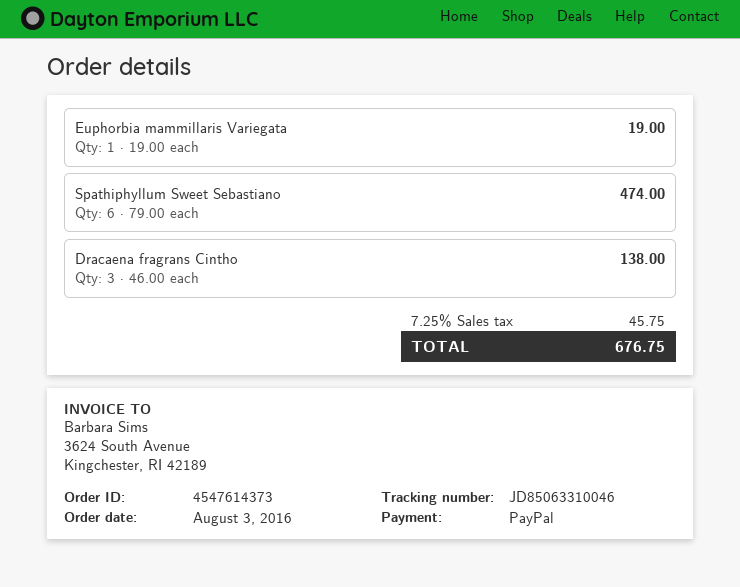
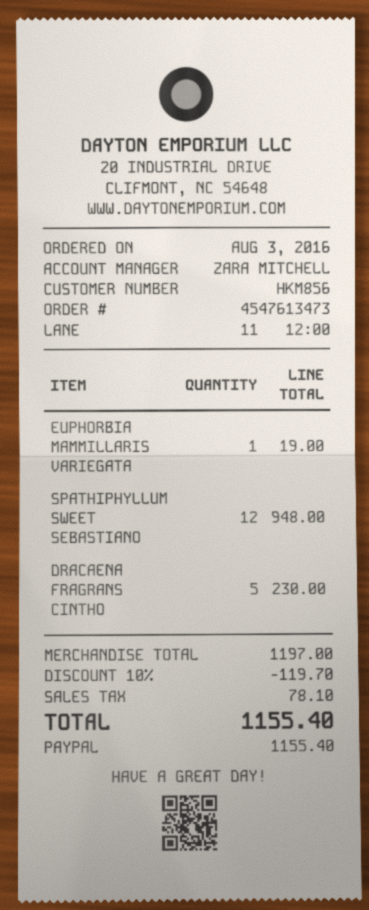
order number: 4547614373 -> 4547613473
Spathiphyllum Sweet Sebastiano: 6 for 474.00 -> 12 for 948.00
Dracaena fragrans Cintho: 3 for 138.00 -> 5 for 230.00
discount: none -> 10% = 119.70
tax: 45.75 -> 78.10
total: 676.75 -> 1155.40

